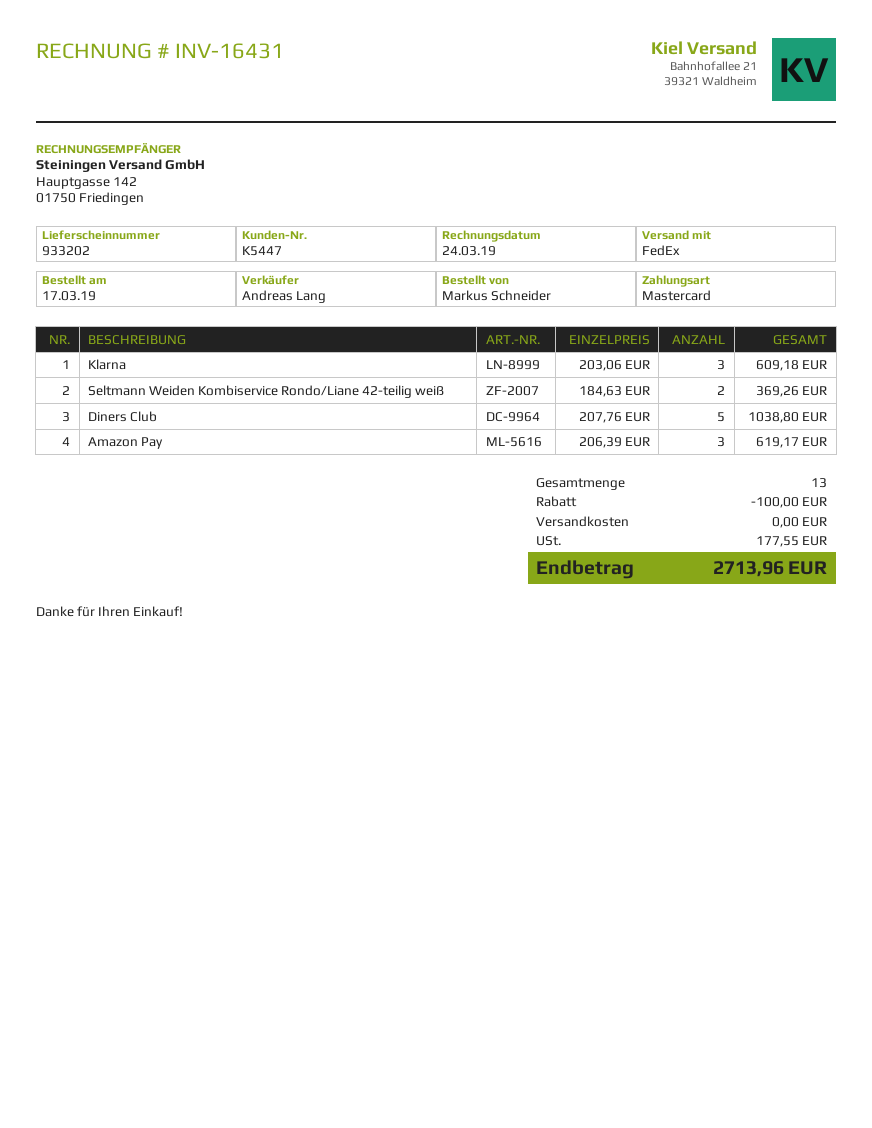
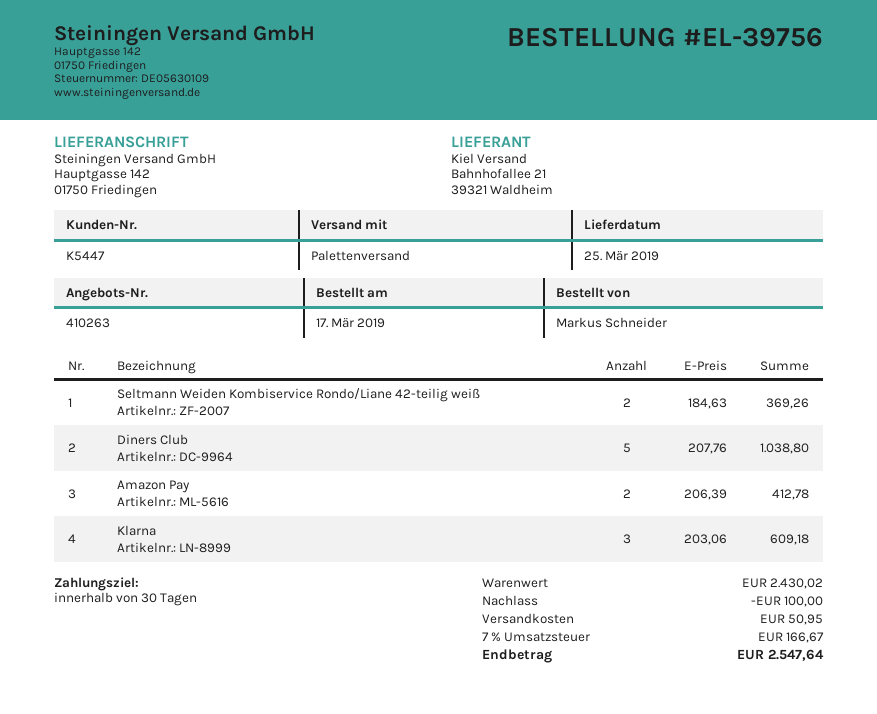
shipping method: FedEx -> pallet freight
Amazon Pay: 3 x 206.39 = 619.17 -> 2 x 206.39 = 412.78
shipping: 0.00 -> 50.95
tax: 177.55 -> 166.67
total: 2713.96 -> 2547.64

